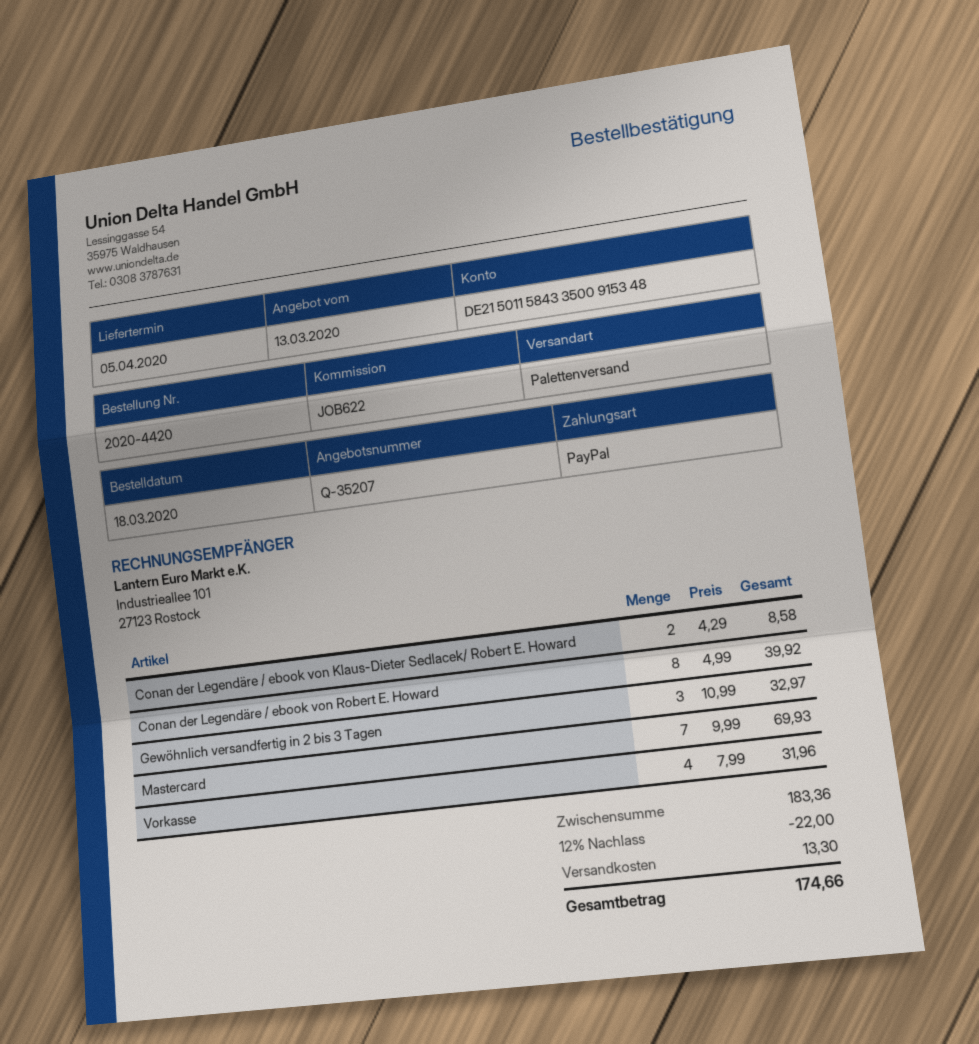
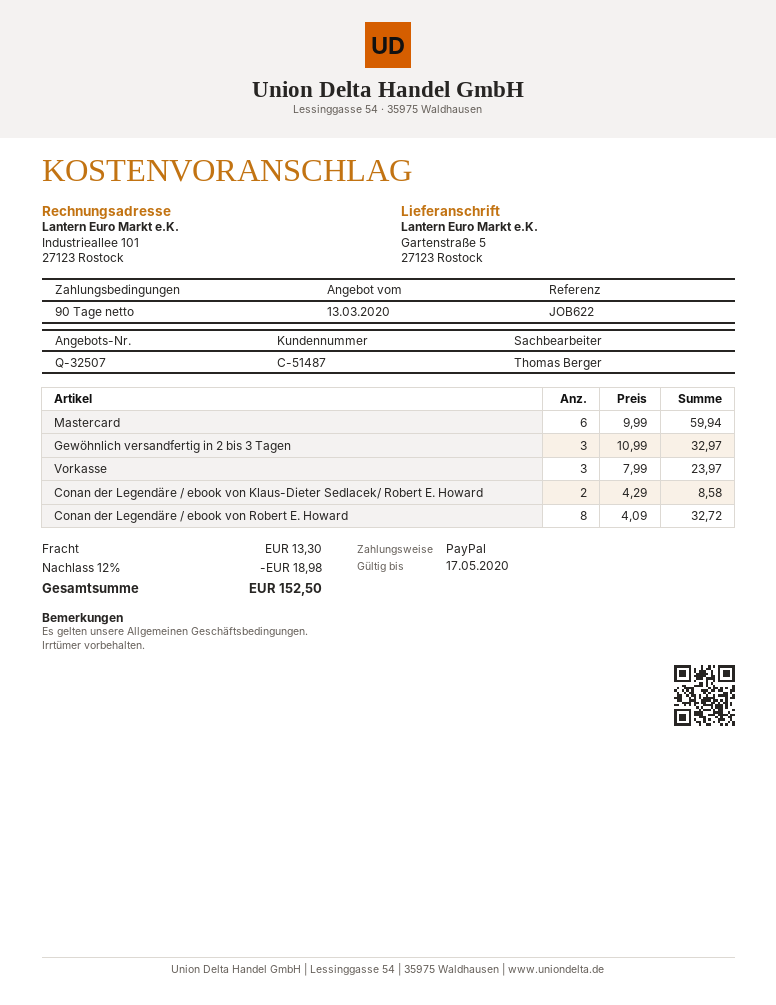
quote number: Q-35207 -> Q-32507
Conan der Legendäre / ebook von Robert E. Howard: 8 x 4.99 = 39.92 -> 8 x 4.09 = 32.72
Mastercard: 7 x 9.99 = 69.93 -> 6 x 9.99 = 59.94
Vorkasse: 4 x 7.99 = 31.96 -> 3 x 7.99 = 23.97
discount: 12% = 22.00 -> 12% = 18.98
total: 174.66 -> 152.50

